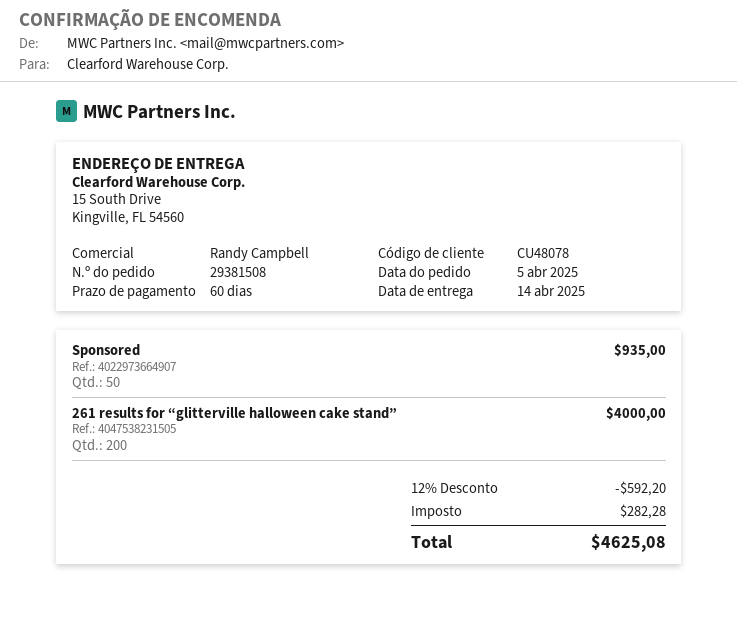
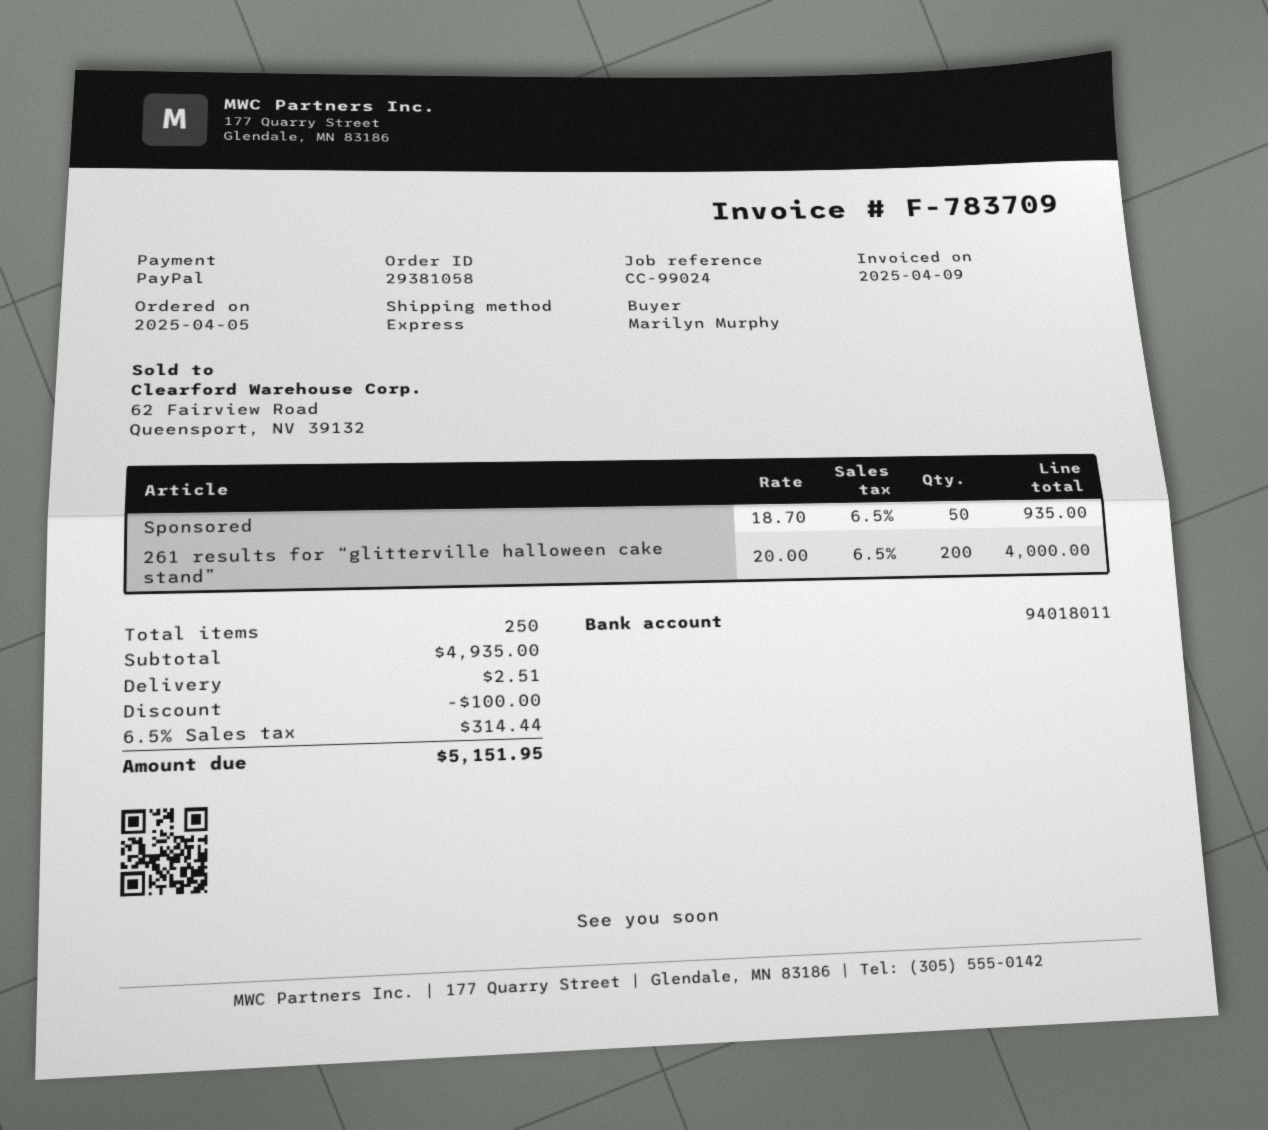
order number: 29381508 -> 29381058
discount: 592.20 -> 100.00
shipping: none -> 2.51
tax: 282.28 -> 314.44
total: 4625.08 -> 5151.95

